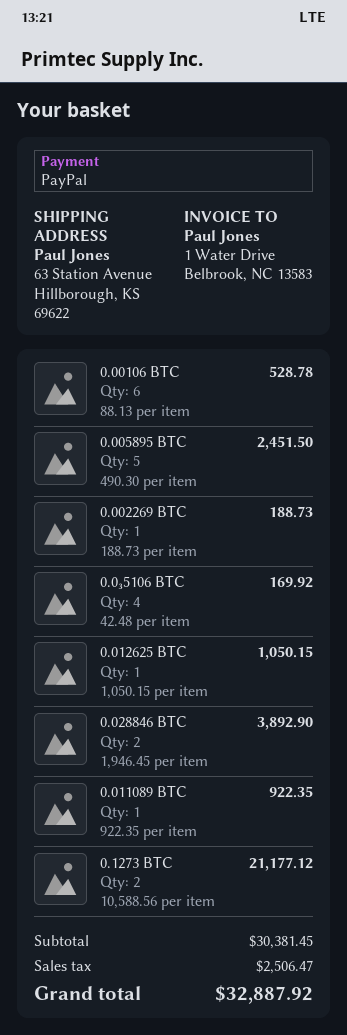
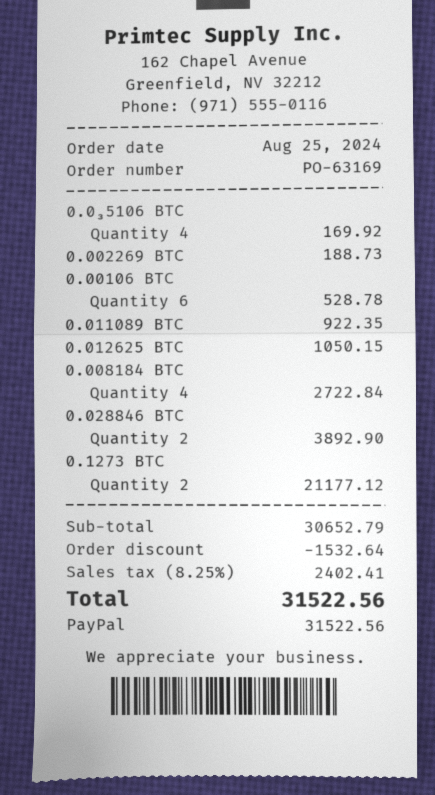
0.005895 BTC: 5 for 2451.50 -> none
0.008184 BTC: none -> 4 for 2722.84
subtotal: 30381.45 -> 30652.79
discount: none -> 1532.64
tax: 2506.47 -> 2402.41
total: 32887.92 -> 31522.56

